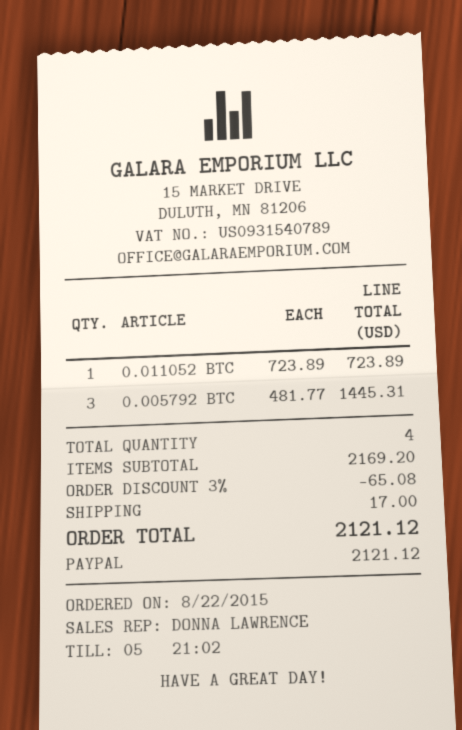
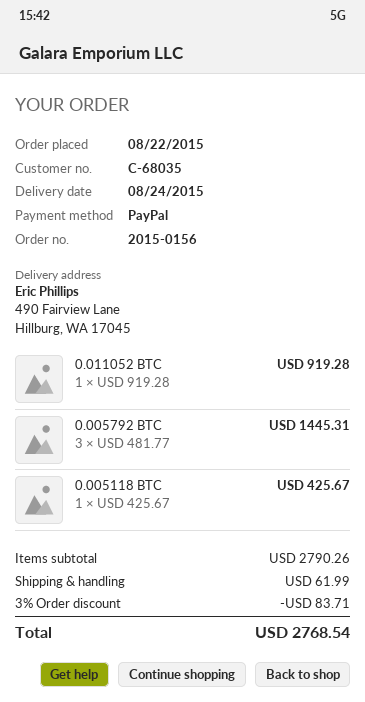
0.011052 BTC: 1 x 723.89 = 723.89 -> 1 x 919.28 = 919.28
0.005118 BTC: none -> 1 x 425.67 = 425.67
subtotal: 2169.20 -> 2790.26
discount: 3% = 65.08 -> 3% = 83.71
shipping: 17.00 -> 61.99
total: 2121.12 -> 2768.54

